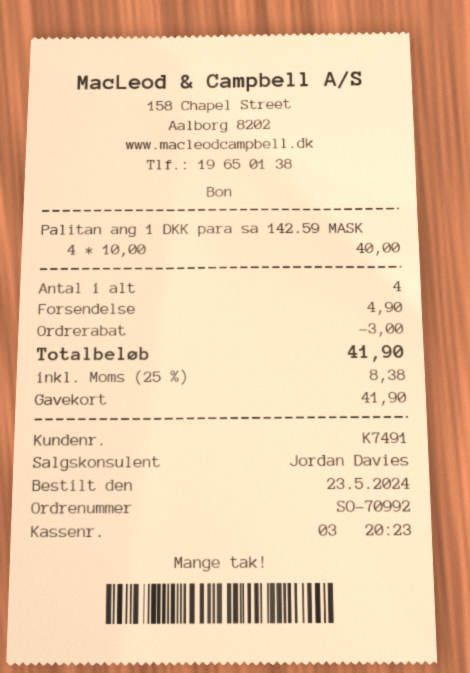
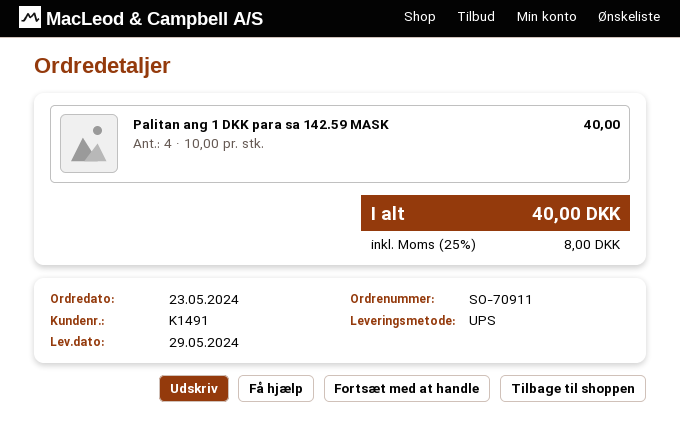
order number: SO-70992 -> SO-70911
customer number: K7491 -> K1491
discount: 3.00 -> none
shipping: 4.90 -> none
tax: 25% = 8.38 -> 25% = 8.00
total: 41.90 -> 40.00

